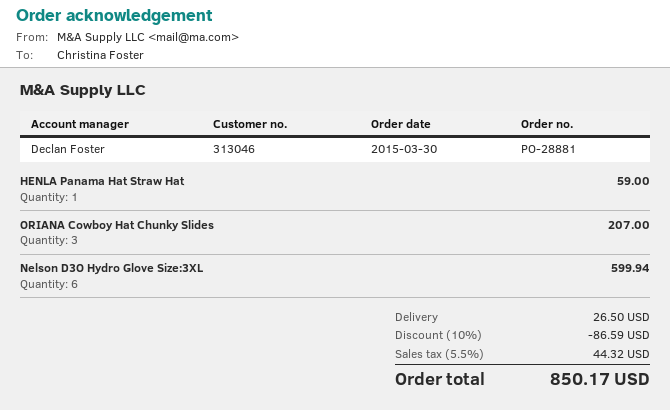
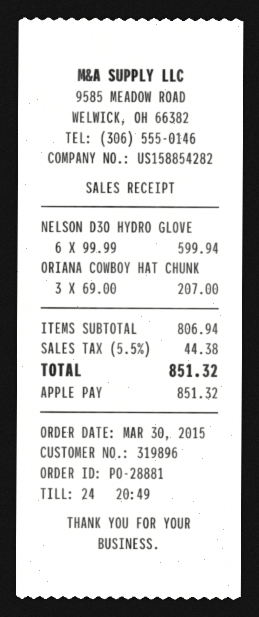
customer number: 313046 -> 319896
HENLA Panama Hat Straw Hat: 1 for 59.00 -> none
discount: 10% = 86.59 -> none
shipping: 26.50 -> none
tax: 5.5% = 44.32 -> 5.5% = 44.38
total: 850.17 -> 851.32

